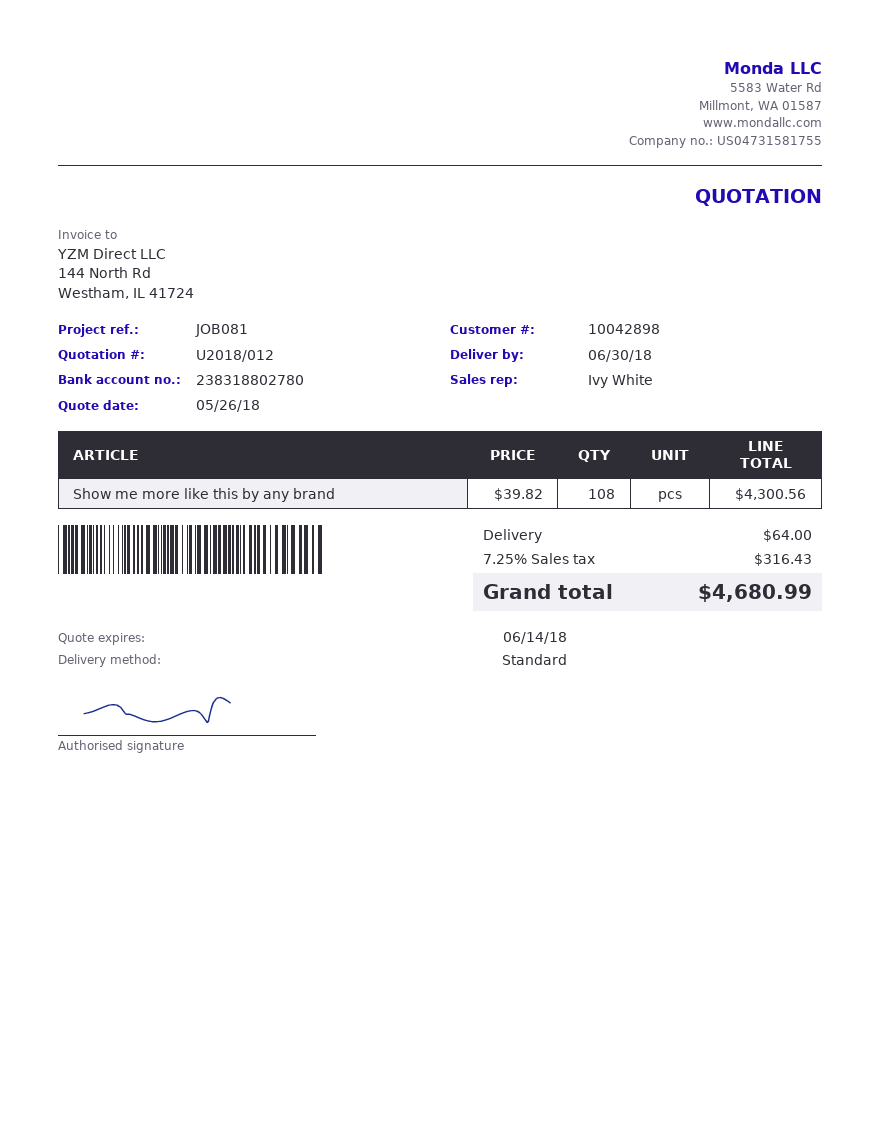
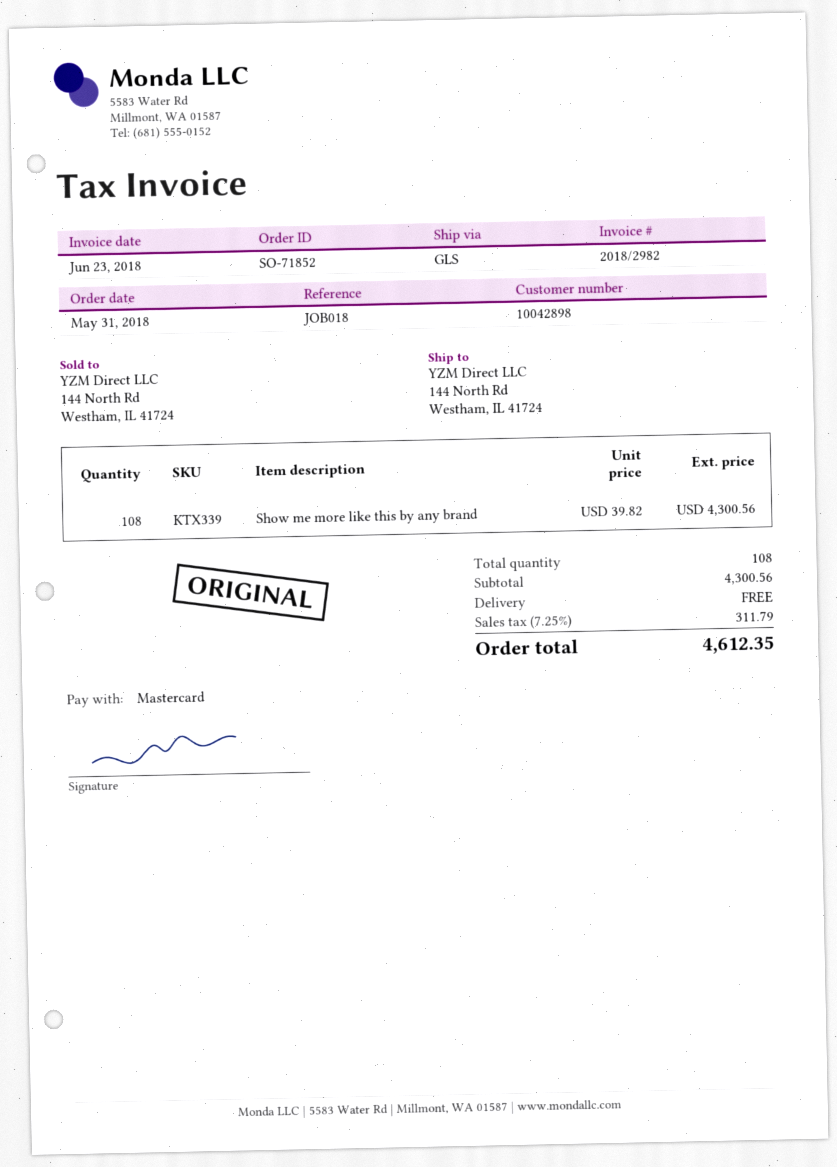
reference: JOB081 -> JOB018
shipping method: standard -> GLS
shipping: 64.00 -> 0.00
tax: 7.25% = 316.43 -> 7.25% = 311.79
total: 4680.99 -> 4612.35

